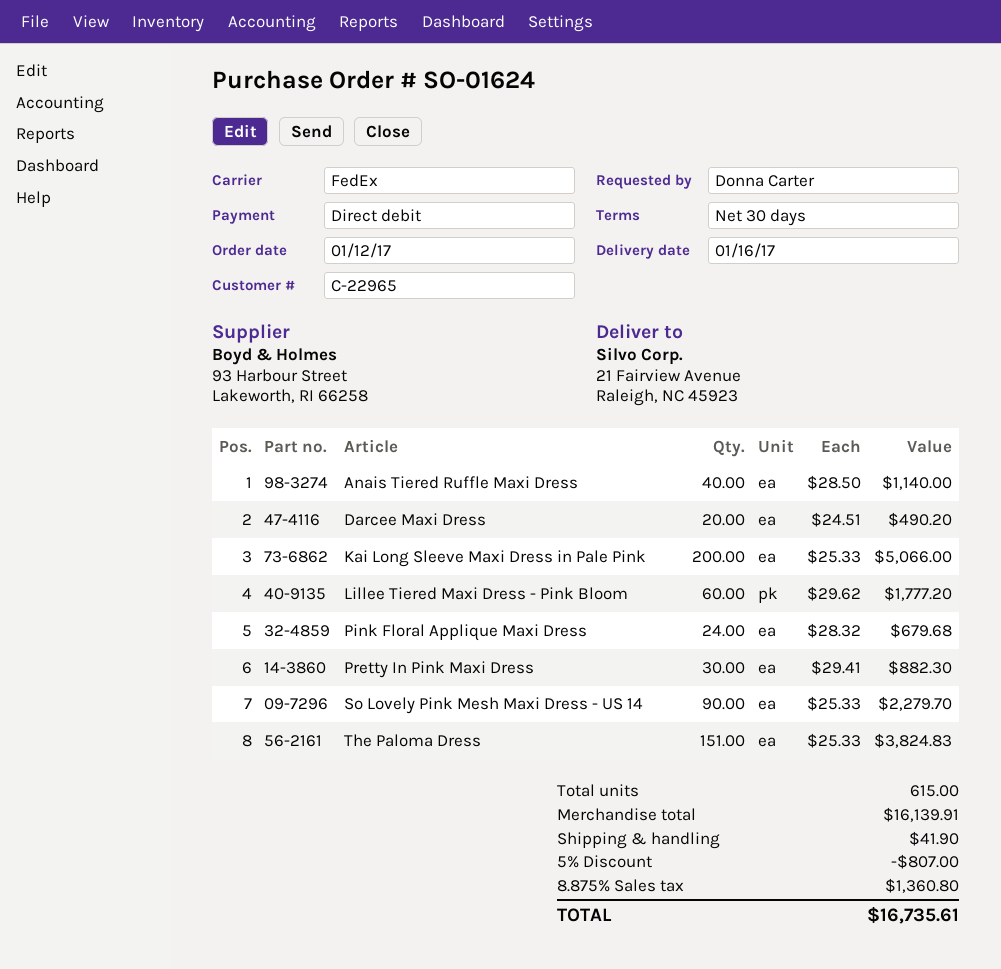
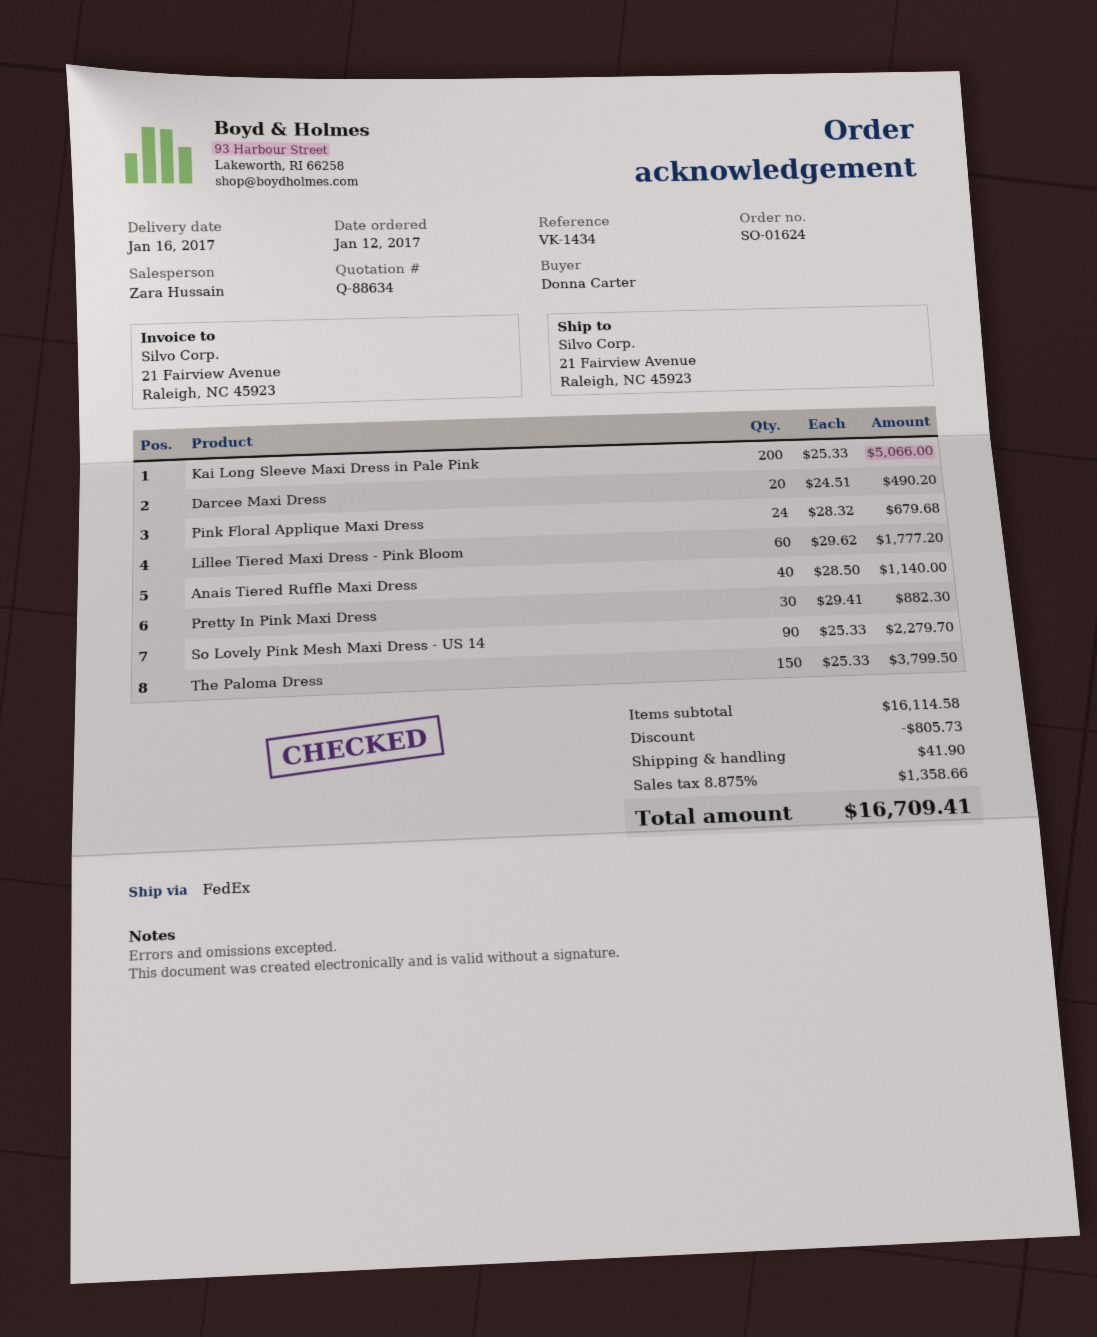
The Paloma Dress: 151 x 25.33 = 3824.83 -> 150 x 25.33 = 3799.50
subtotal: 16139.91 -> 16114.58
discount: 807.00 -> 805.73
tax: 8.875% = 1360.80 -> 8.875% = 1358.66
total: 16735.61 -> 16709.41

